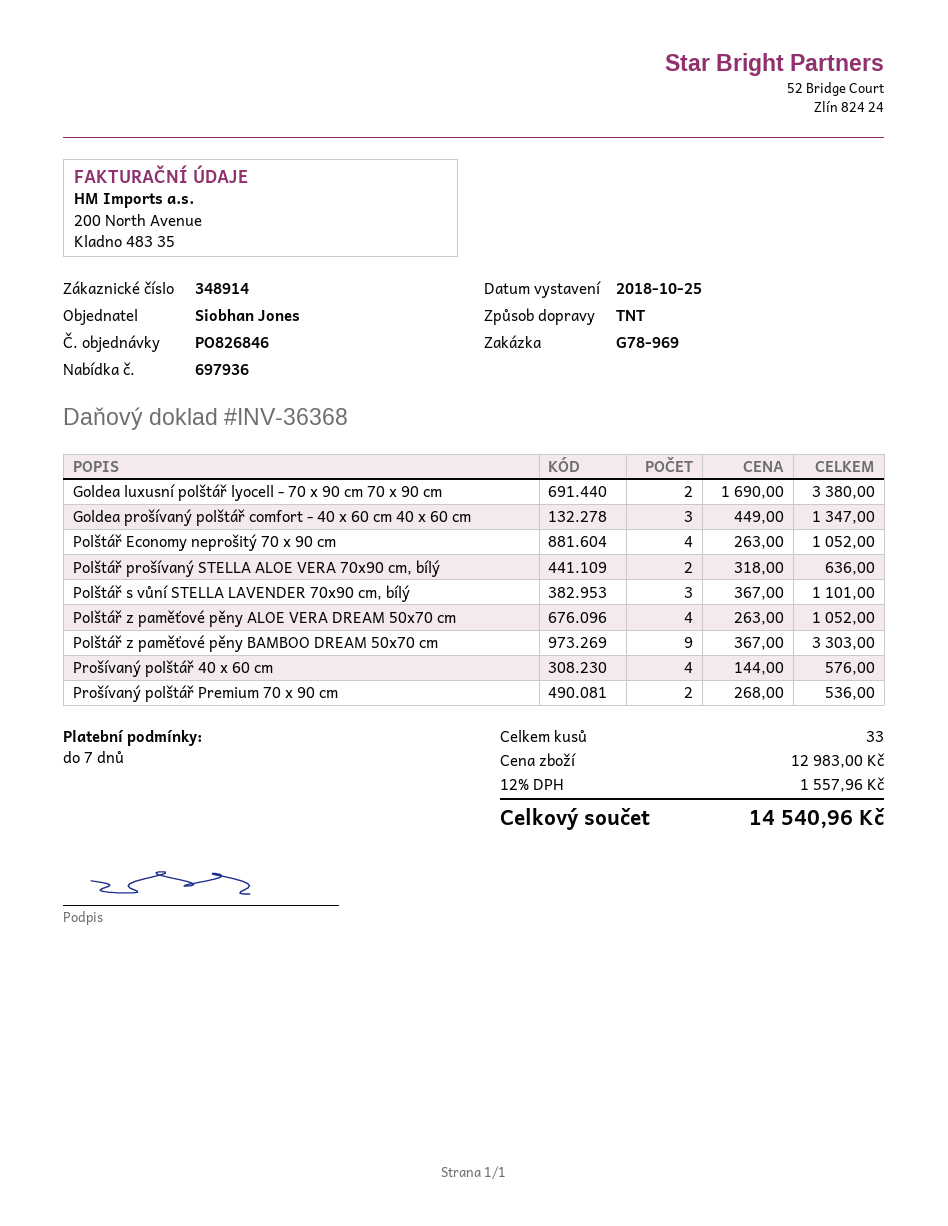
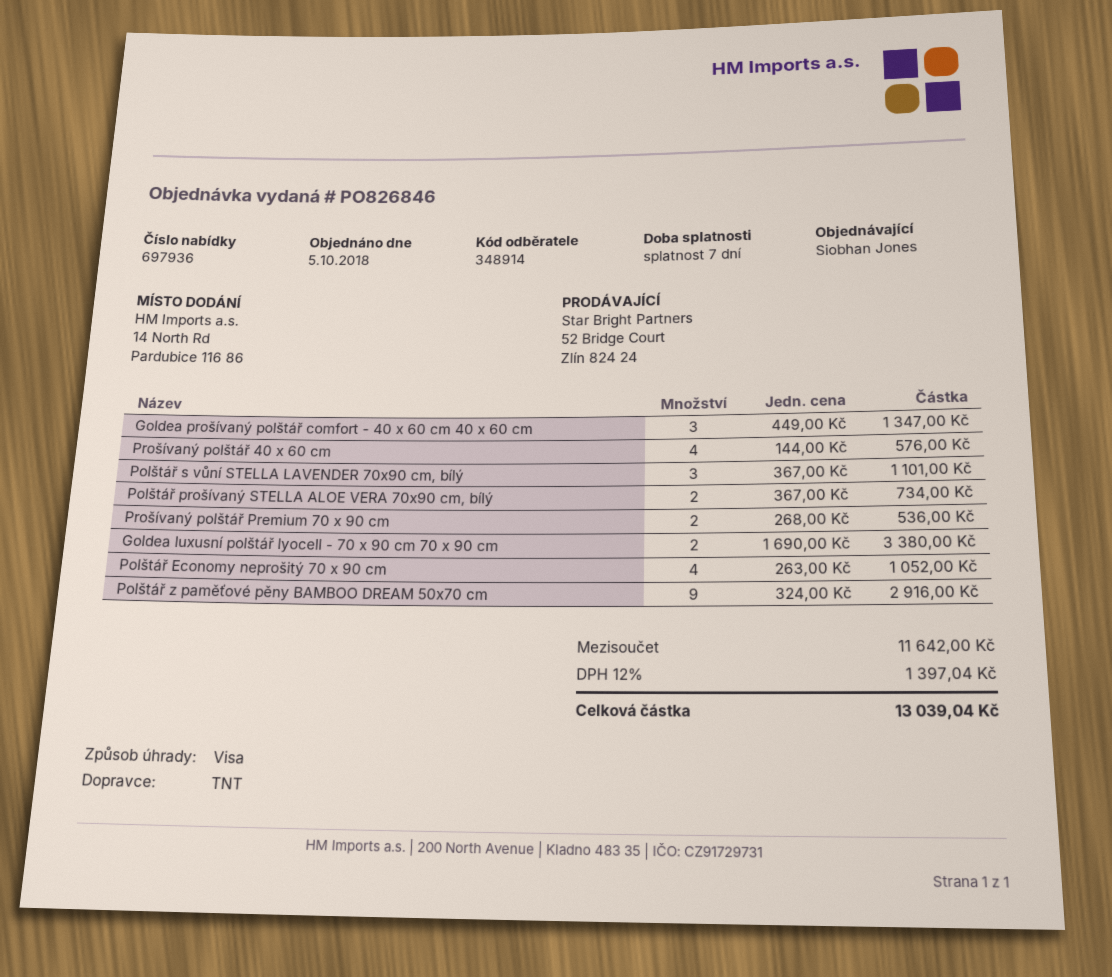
Polštář prošívaný STELLA ALOE VERA 70x90 cm, bílý: 2 x 318.00 = 636.00 -> 2 x 367.00 = 734.00
Polštář z paměťové pěny ALOE VERA DREAM 50x70 cm: 4 x 263.00 = 1052.00 -> none
Polštář z paměťové pěny BAMBOO DREAM 50x70 cm: 9 x 367.00 = 3303.00 -> 9 x 324.00 = 2916.00
subtotal: 12983.00 -> 11642.00
tax: 12% = 1557.96 -> 12% = 1397.04
total: 14540.96 -> 13039.04

